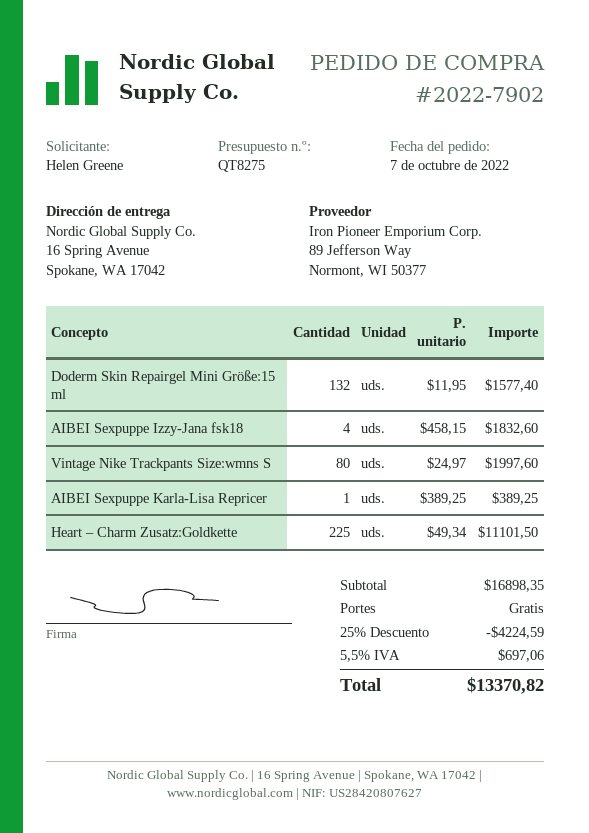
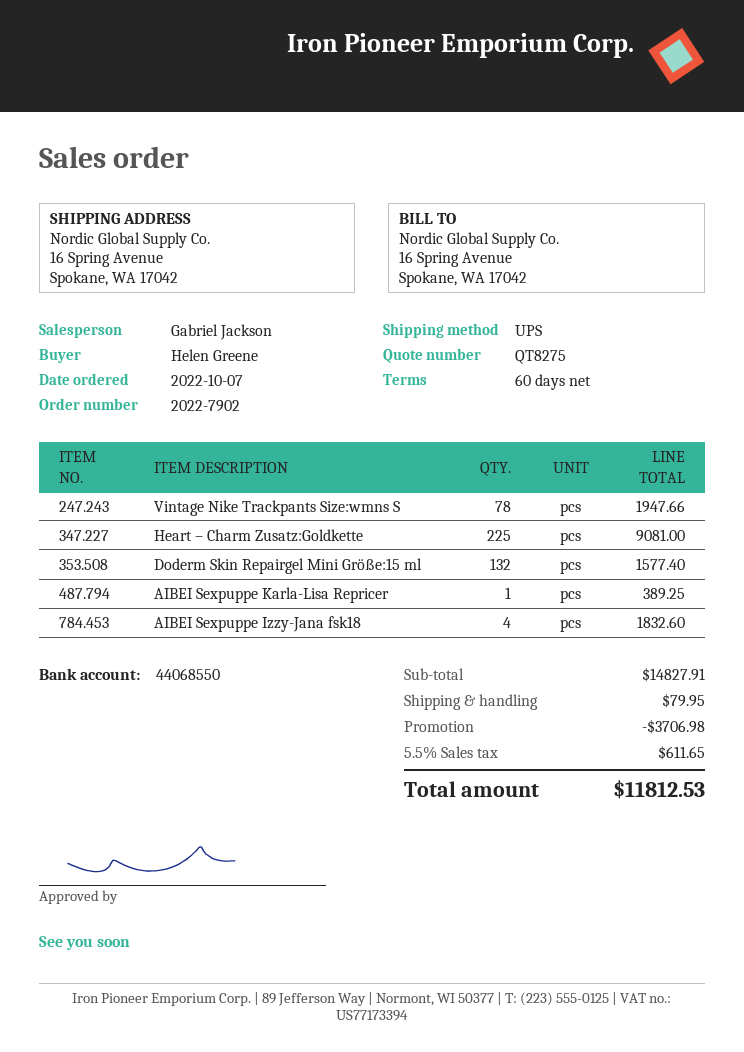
Vintage Nike Trackpants Size:wmns S: 80 for 1997.60 -> 78 for 1947.66
Heart – Charm Zusatz:Goldkette: 225 for 11101.50 -> 225 for 9081.00
subtotal: 16898.35 -> 14827.91
discount: 4224.59 -> 3706.98
shipping: 0.00 -> 79.95
tax: 5.5% = 697.06 -> 5.5% = 611.65
total: 13370.82 -> 11812.53

